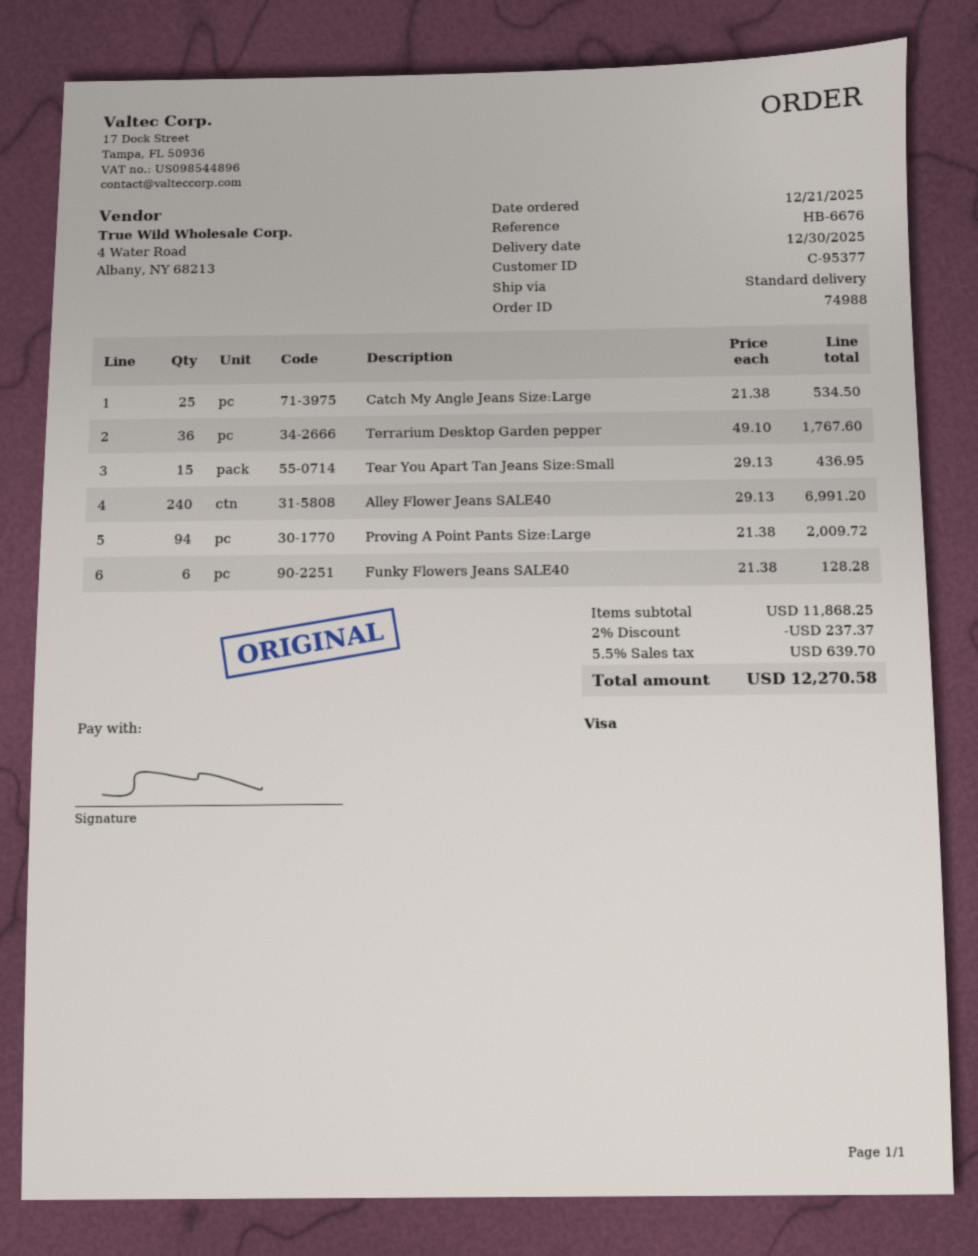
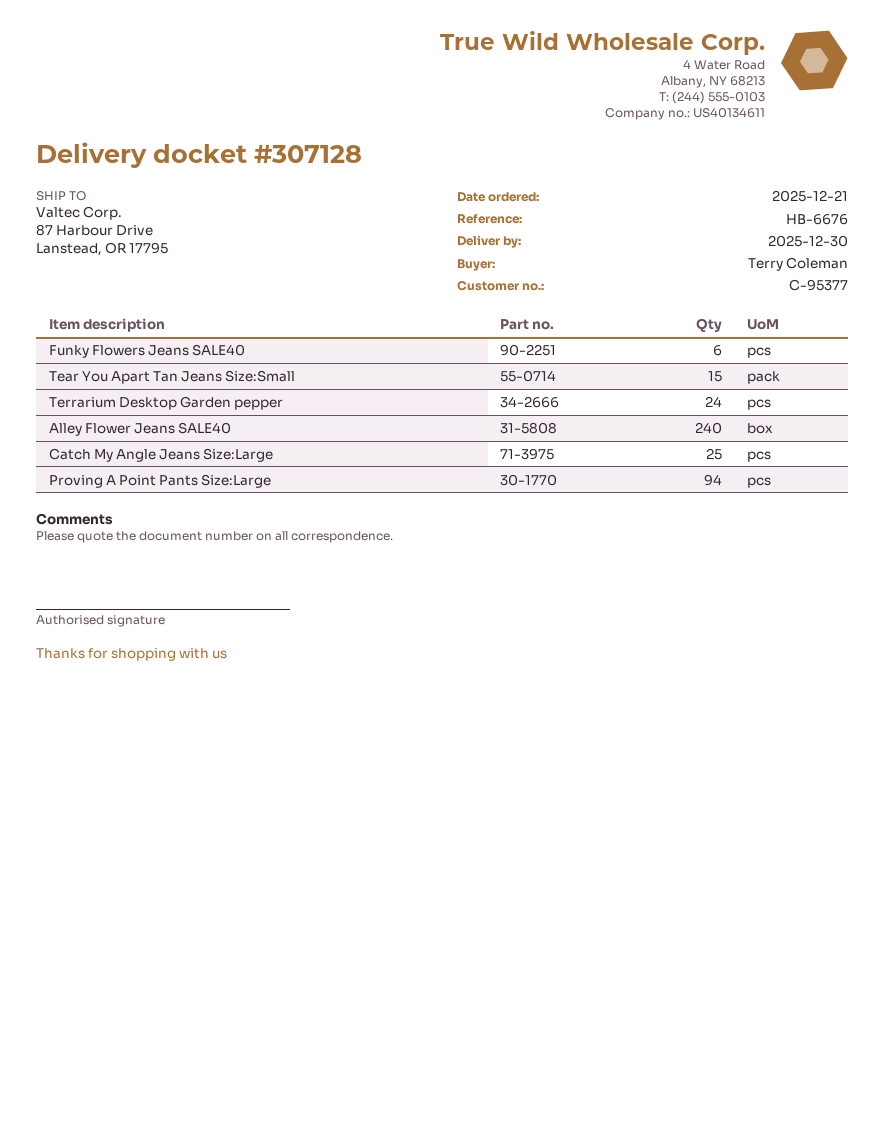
Terrarium Desktop Garden pepper: 36 -> 24

